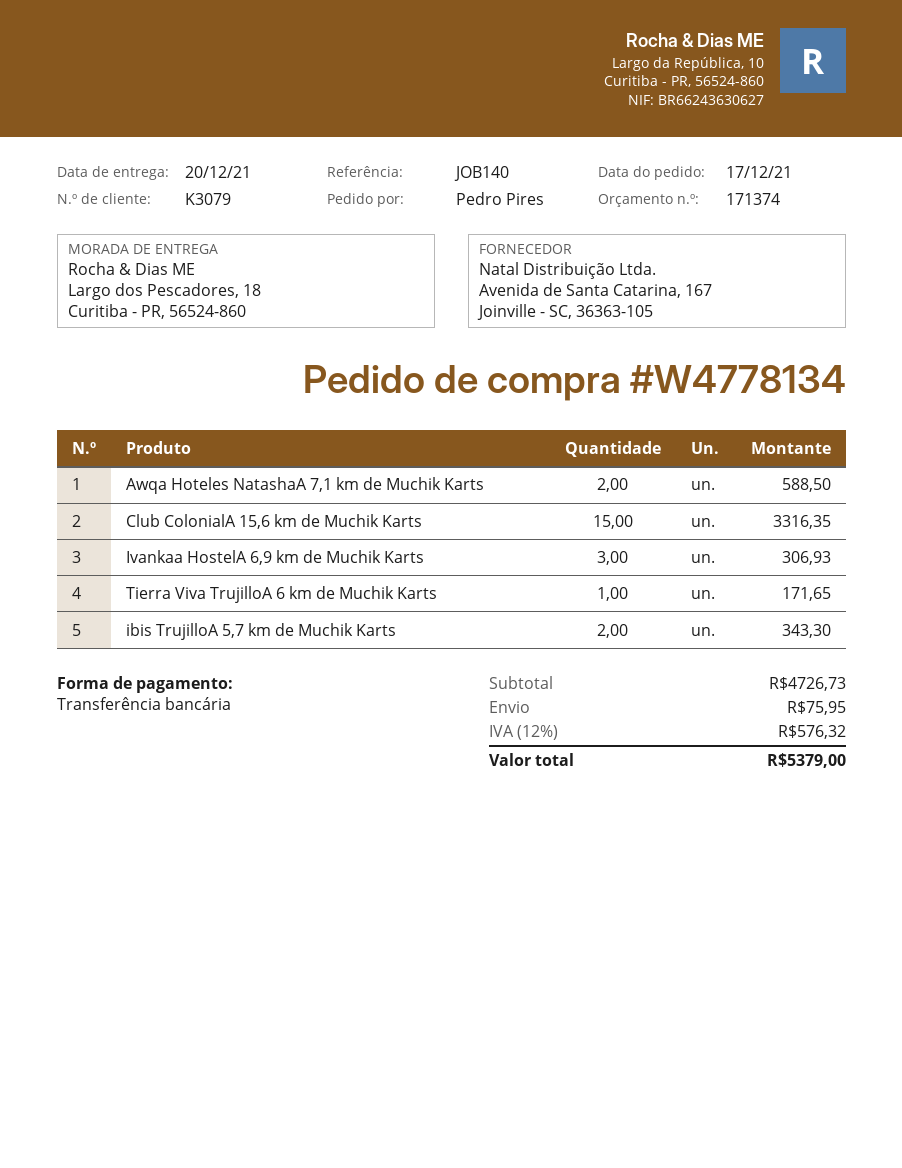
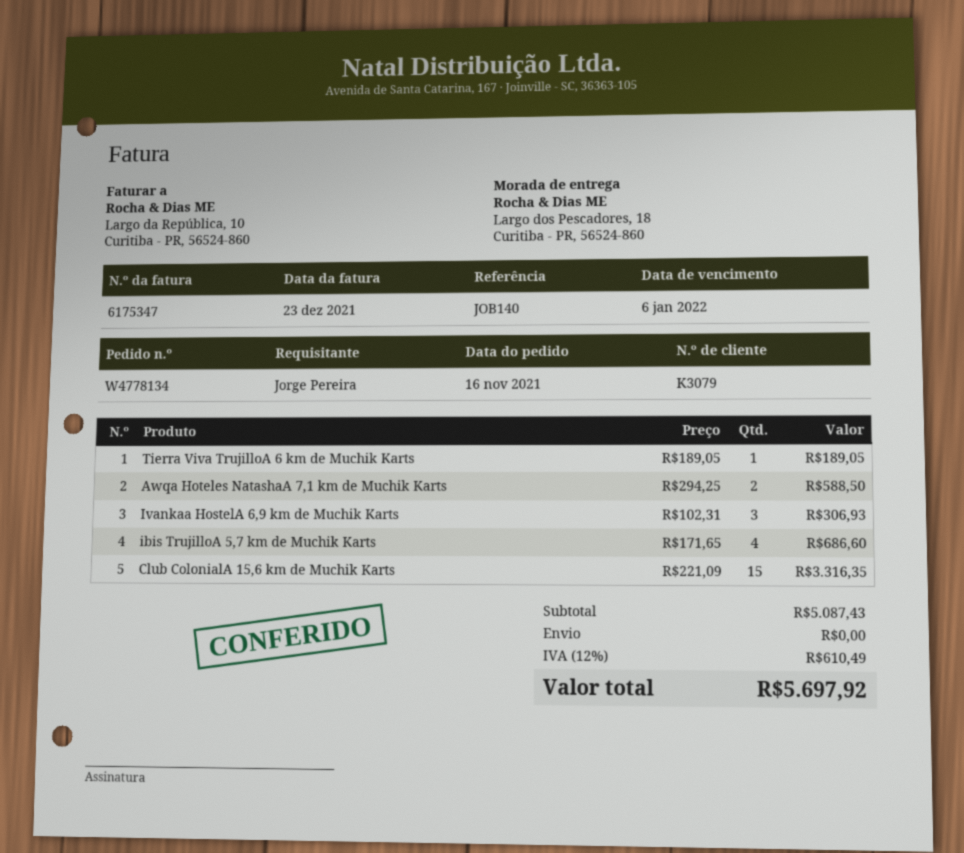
order date: 2021-12-17 -> 2021-11-16
ordered by: Pedro Pires -> Jorge Pereira
Tierra Viva TrujilloA 6 km de Muchik Karts: 1 for 171.65 -> 1 for 189.05
ibis TrujilloA 5,7 km de Muchik Karts: 2 for 343.30 -> 4 for 686.60
subtotal: 4726.73 -> 5087.43
shipping: 75.95 -> 0.00
tax: 12% = 576.32 -> 12% = 610.49
total: 5379.00 -> 5697.92

